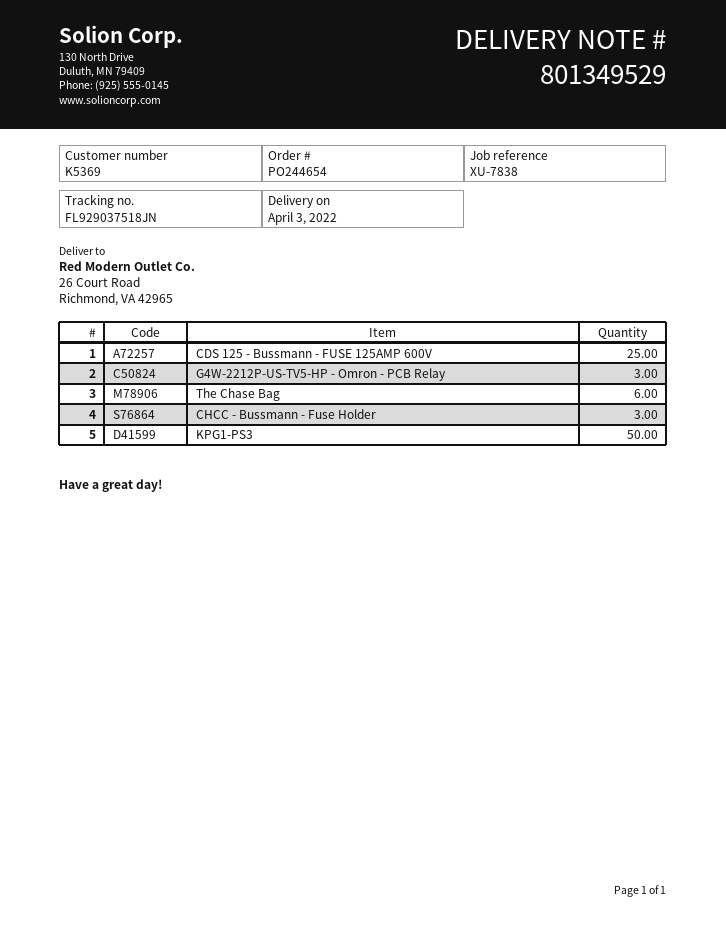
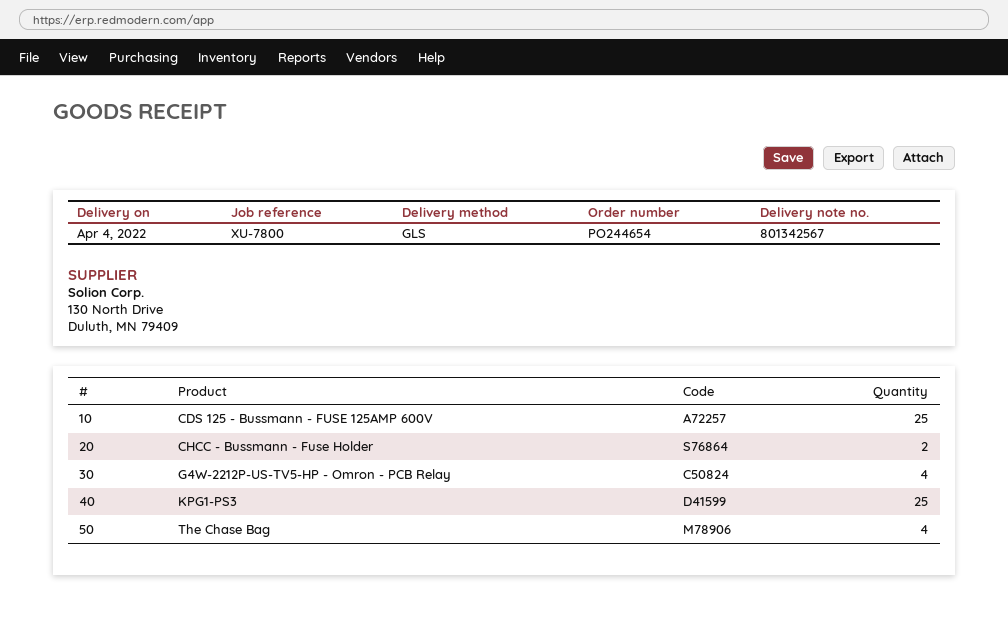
delivery note number: 801349529 -> 801342567
delivery date: 2022-04-03 -> 2022-04-04
reference: XU-7838 -> XU-7800
G4W-2212P-US-TV5-HP - Omron - PCB Relay: 3 -> 4
The Chase Bag: 6 -> 4
CHCC - Bussmann - Fuse Holder: 3 -> 2
KPG1-PS3: 50 -> 25

